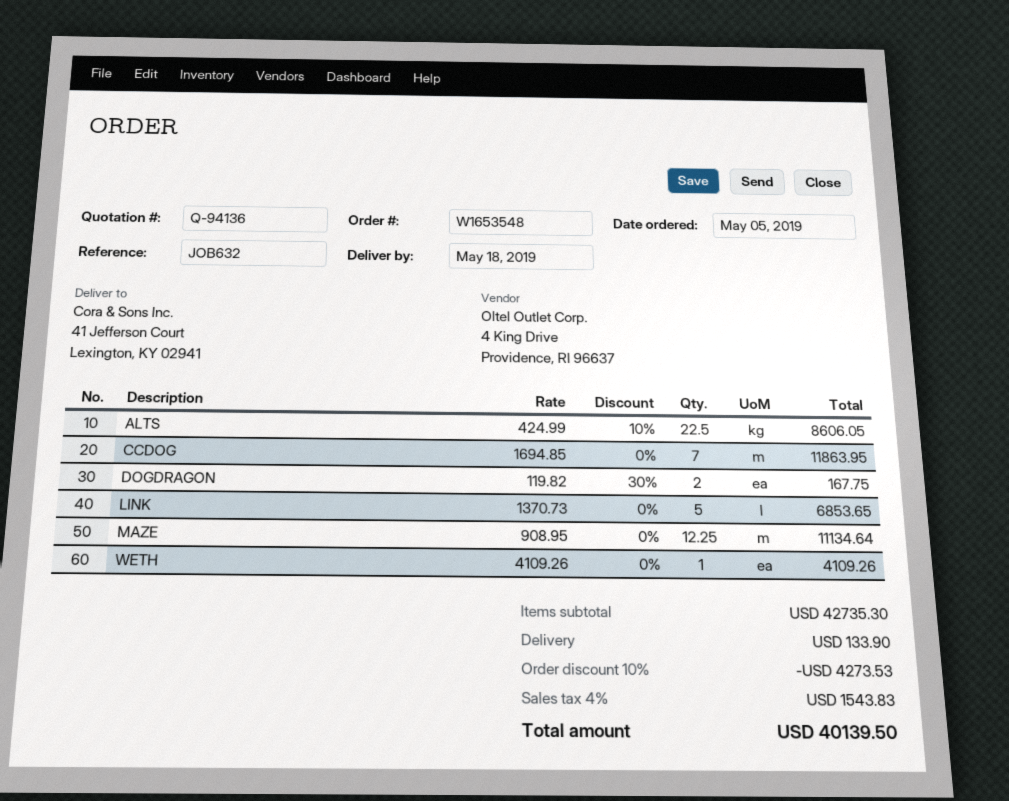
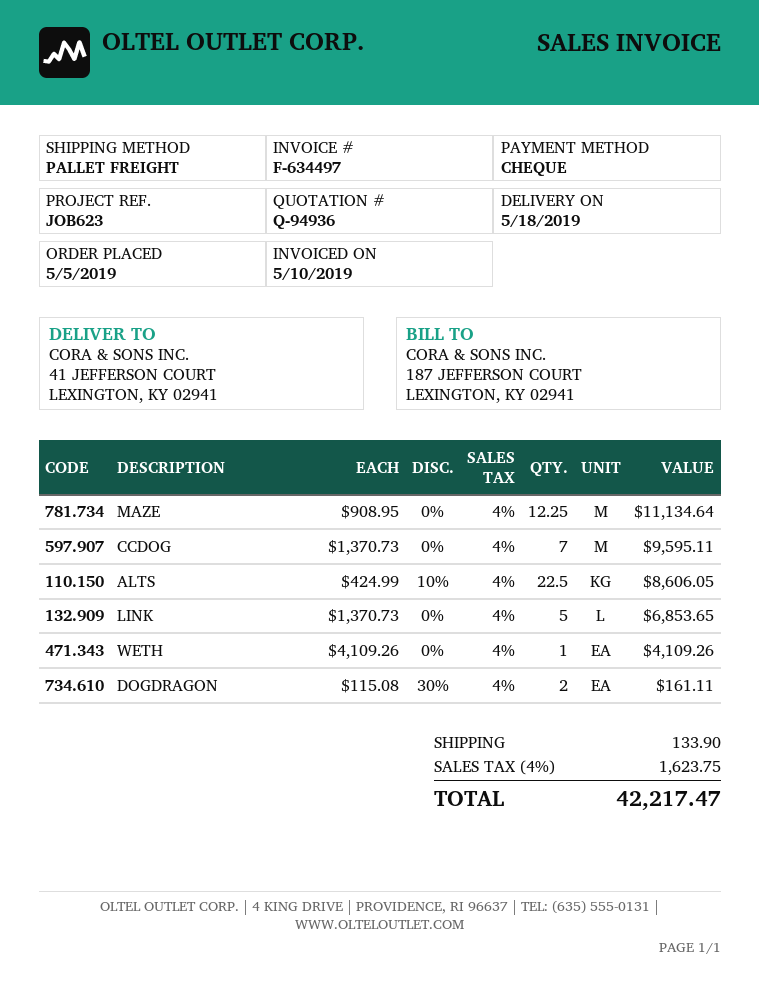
quote number: Q-94136 -> Q-94936
reference: JOB632 -> JOB623
CCDOG: 7 x 1694.85 = 11863.95 -> 7 x 1370.73 = 9595.11
DOGDRAGON: 2 x 119.82 - 30% = 167.75 -> 2 x 115.08 - 30% = 161.11
discount: 10% = 4273.53 -> none
tax: 4% = 1543.83 -> 4% = 1623.75
total: 40139.50 -> 42217.47

